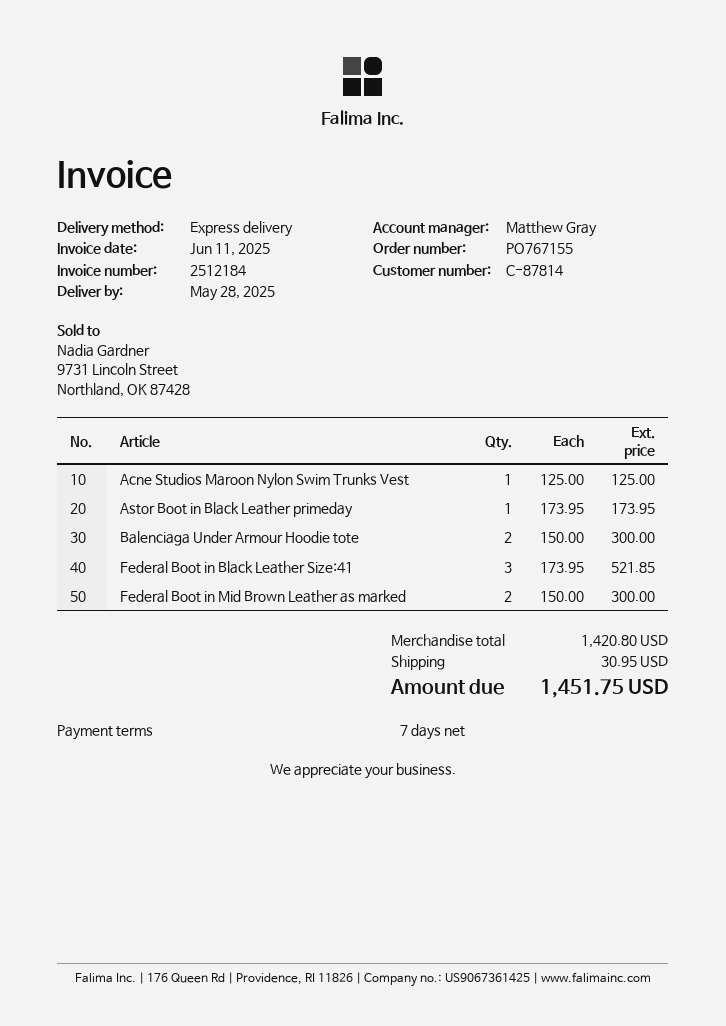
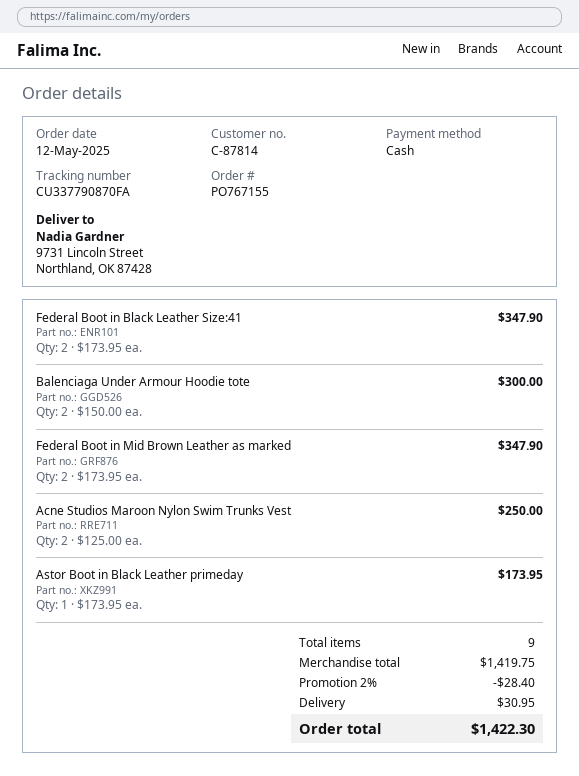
Acne Studios Maroon Nylon Swim Trunks Vest: 1 x 125.00 = 125.00 -> 2 x 125.00 = 250.00
Federal Boot in Black Leather Size:41: 3 x 173.95 = 521.85 -> 2 x 173.95 = 347.90
Federal Boot in Mid Brown Leather as marked: 2 x 150.00 = 300.00 -> 2 x 173.95 = 347.90
subtotal: 1420.80 -> 1419.75
discount: none -> 2% = 28.40
total: 1451.75 -> 1422.30

